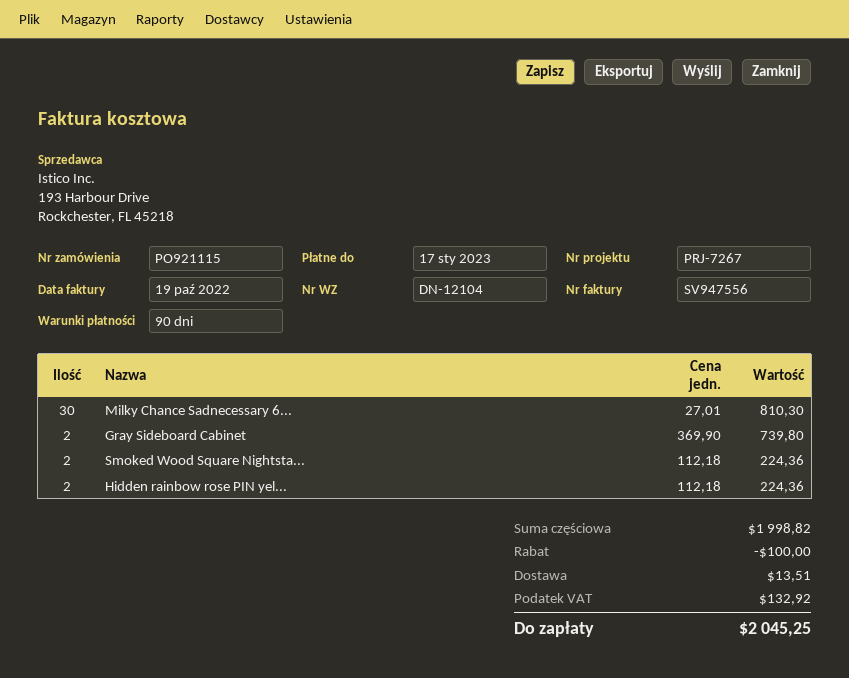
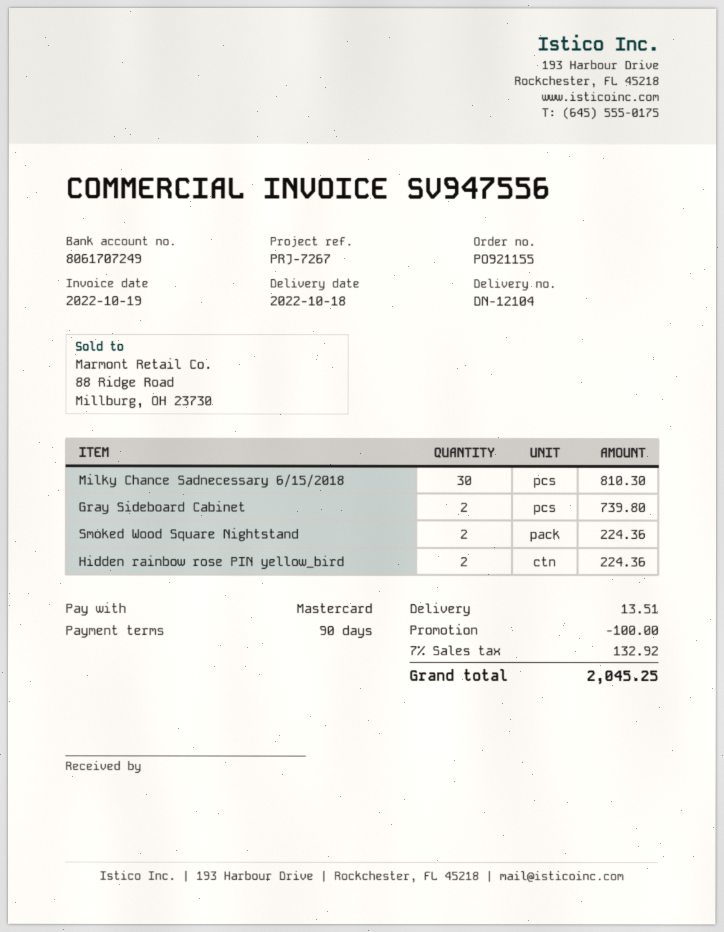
order number: PO921115 -> PO921155

